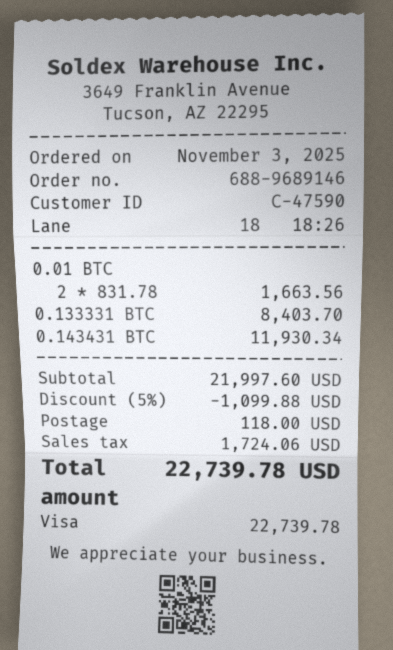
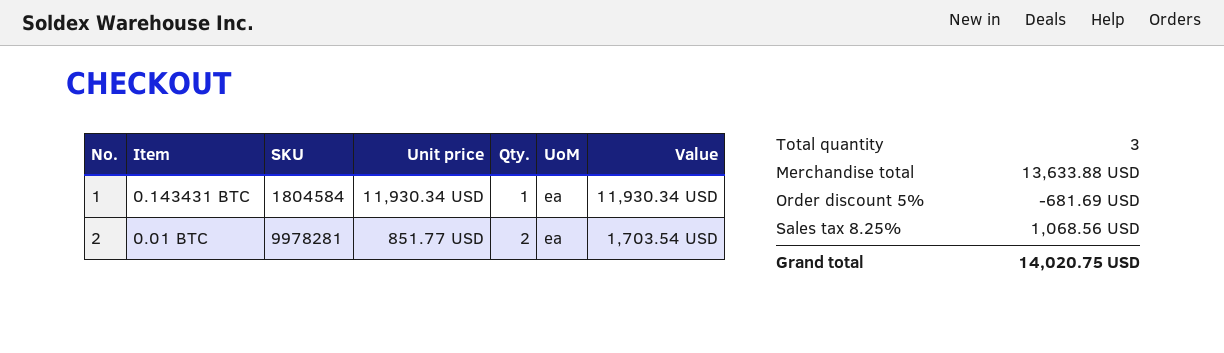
0.01 BTC: 2 x 831.78 = 1663.56 -> 2 x 851.77 = 1703.54
0.133331 BTC: 1 x 8403.70 = 8403.70 -> none
subtotal: 21997.60 -> 13633.88
discount: 5% = 1099.88 -> 5% = 681.69
shipping: 118.00 -> none
tax: 1724.06 -> 1068.56
total: 22739.78 -> 14020.75

